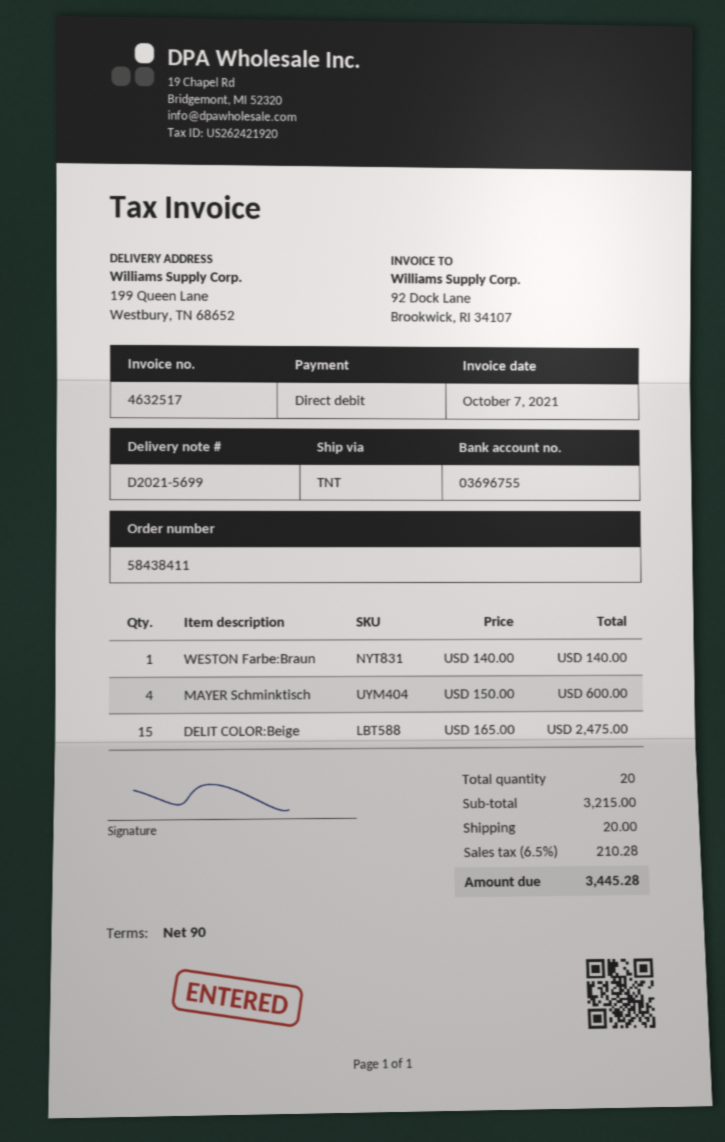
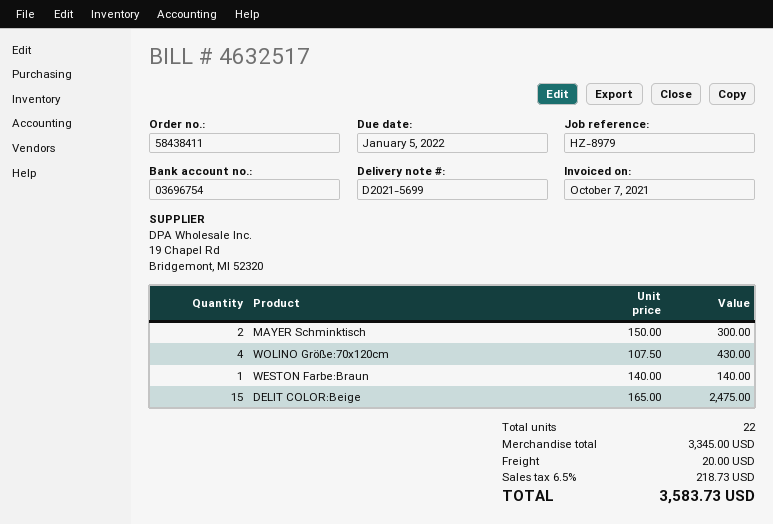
bank account: 03696755 -> 03696754
MAYER Schminktisch: 4 x 150.00 = 600.00 -> 2 x 150.00 = 300.00
WOLINO Größe:70x120cm: none -> 4 x 107.50 = 430.00
total quantity: 20 -> 22
subtotal: 3215.00 -> 3345.00
tax: 6.5% = 210.28 -> 6.5% = 218.73
total: 3445.28 -> 3583.73

